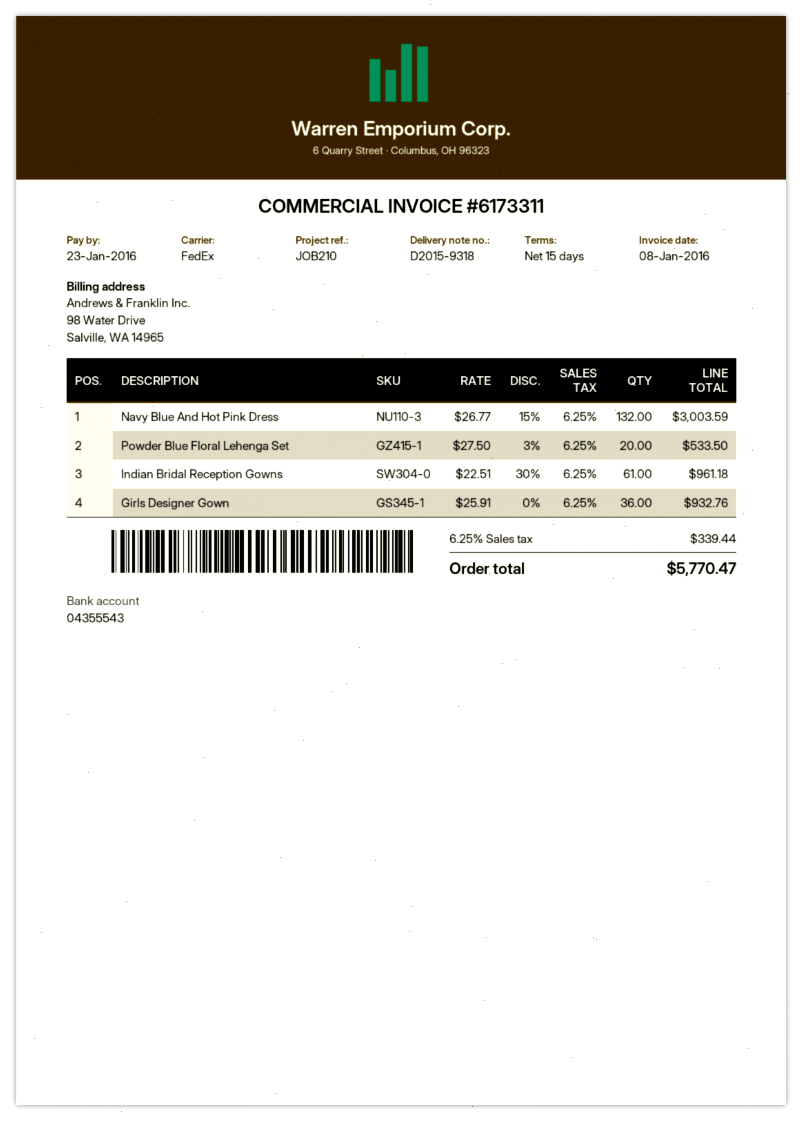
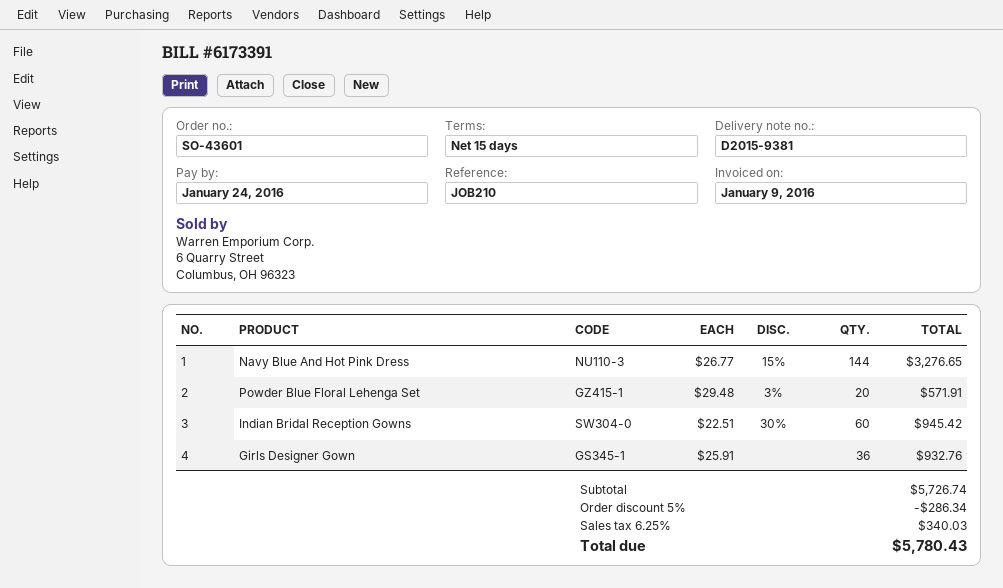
delivery note number: D2015-9318 -> D2015-9381
invoice number: 6173311 -> 6173391
invoice date: 2016-01-08 -> 2016-01-09
due date: 2016-01-23 -> 2016-01-24
Navy Blue And Hot Pink Dress: 132 x 26.77 - 15% = 3003.59 -> 144 x 26.77 - 15% = 3276.65
Powder Blue Floral Lehenga Set: 20 x 27.50 - 3% = 533.50 -> 20 x 29.48 - 3% = 571.91
Indian Bridal Reception Gowns: 61 x 22.51 - 30% = 961.18 -> 60 x 22.51 - 30% = 945.42
discount: none -> 5% = 286.34
tax: 6.25% = 339.44 -> 6.25% = 340.03
total: 5770.47 -> 5780.43

